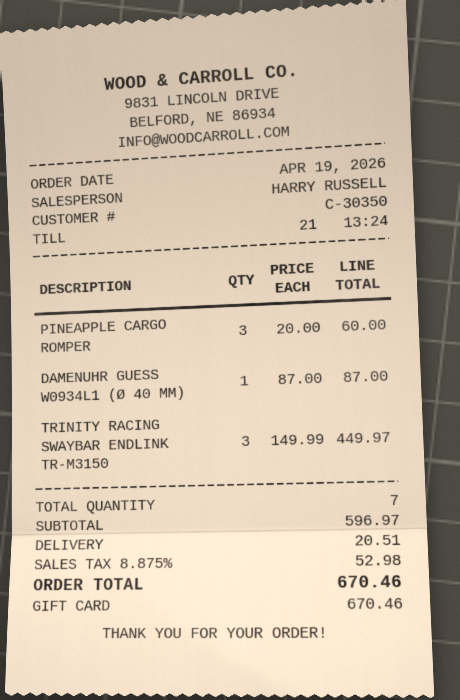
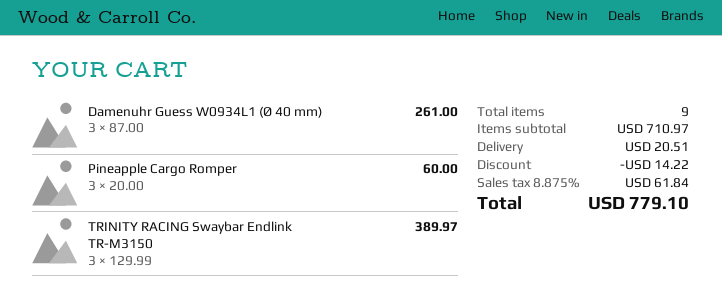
DAMENUHR GUESS W0934L1 (Ø 40 MM): 1 x 87.00 = 87.00 -> 3 x 87.00 = 261.00
TRINITY RACING SWAYBAR ENDLINK TR-M3150: 3 x 149.99 = 449.97 -> 3 x 129.99 = 389.97
total quantity: 7 -> 9
subtotal: 596.97 -> 710.97
discount: none -> 14.22
tax: 8.875% = 52.98 -> 8.875% = 61.84
total: 670.46 -> 779.10

